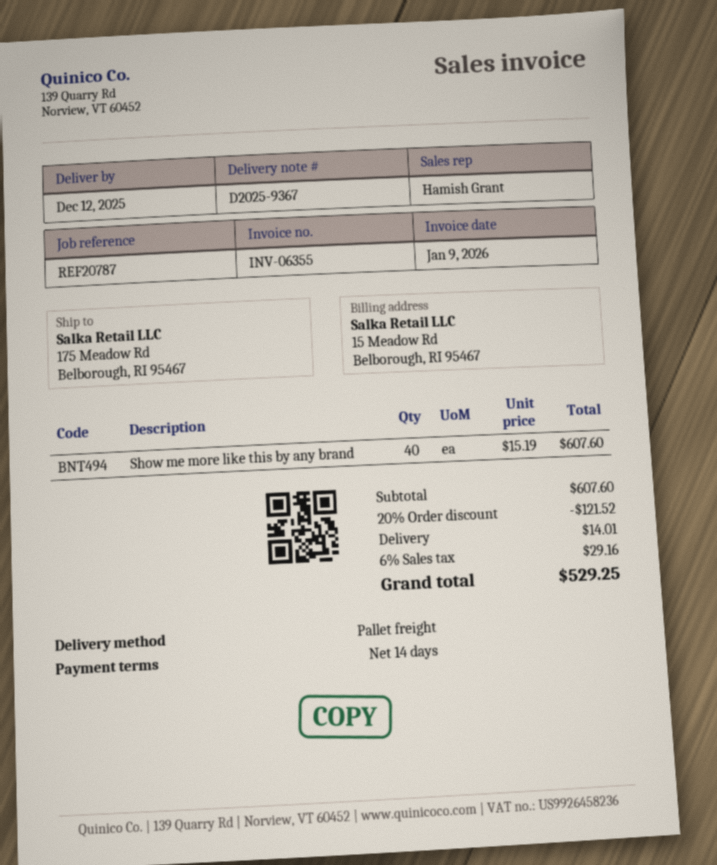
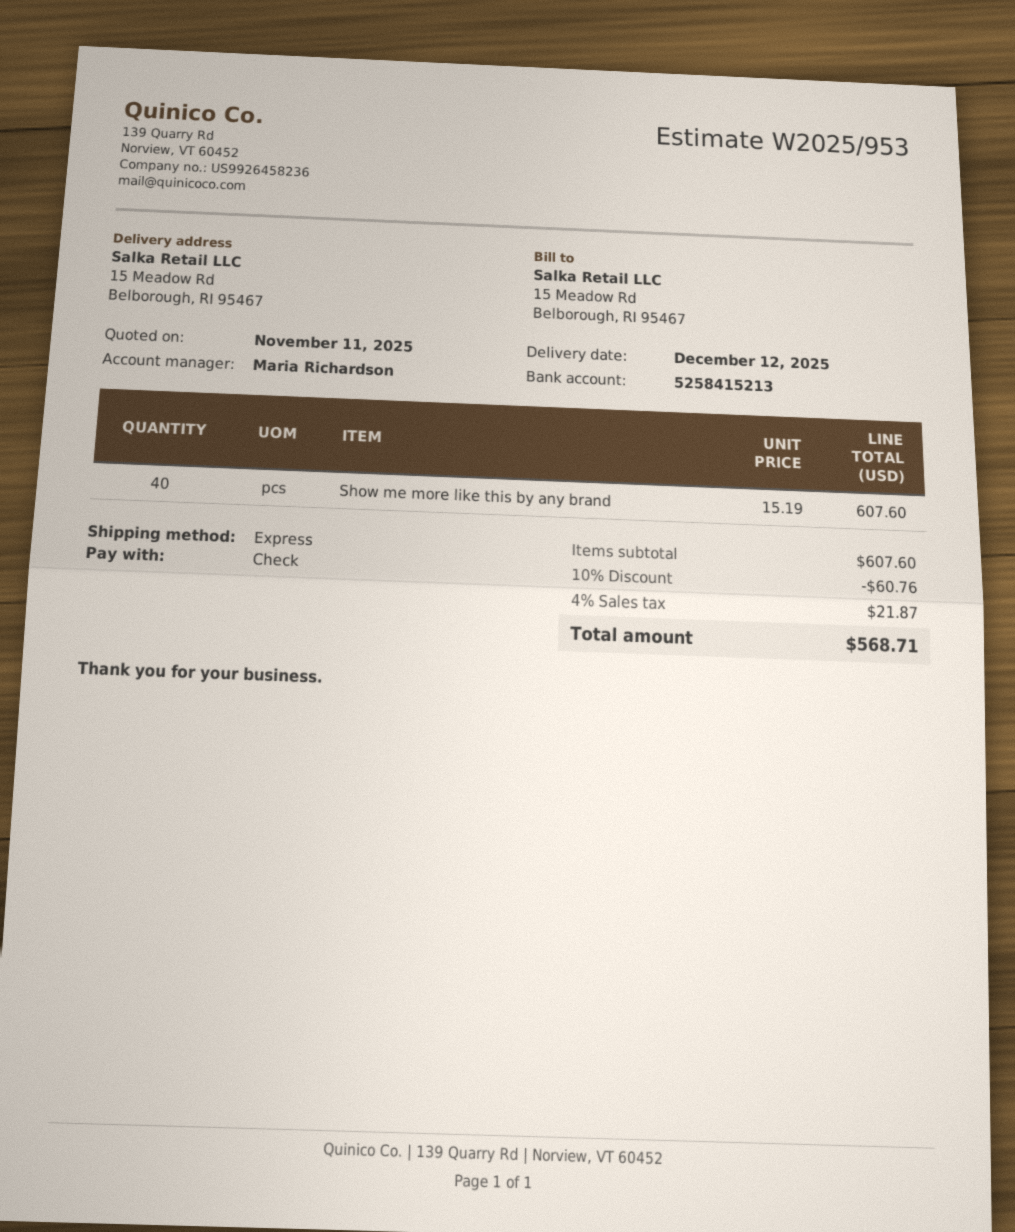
sales rep: Hamish Grant -> Maria Richardson
shipping method: pallet freight -> express
ship to: 175 Meadow Rd, Belborough, RI 95467 -> 15 Meadow Rd, Belborough, RI 95467
discount: 20% = 121.52 -> 10% = 60.76
shipping: 14.01 -> none
tax: 6% = 29.16 -> 4% = 21.87
total: 529.25 -> 568.71

